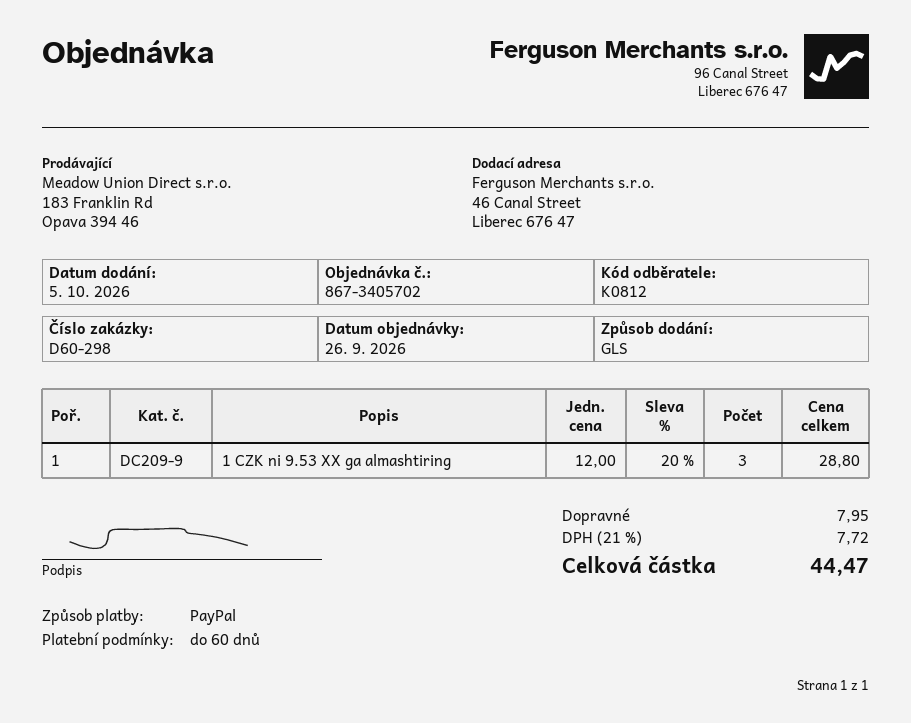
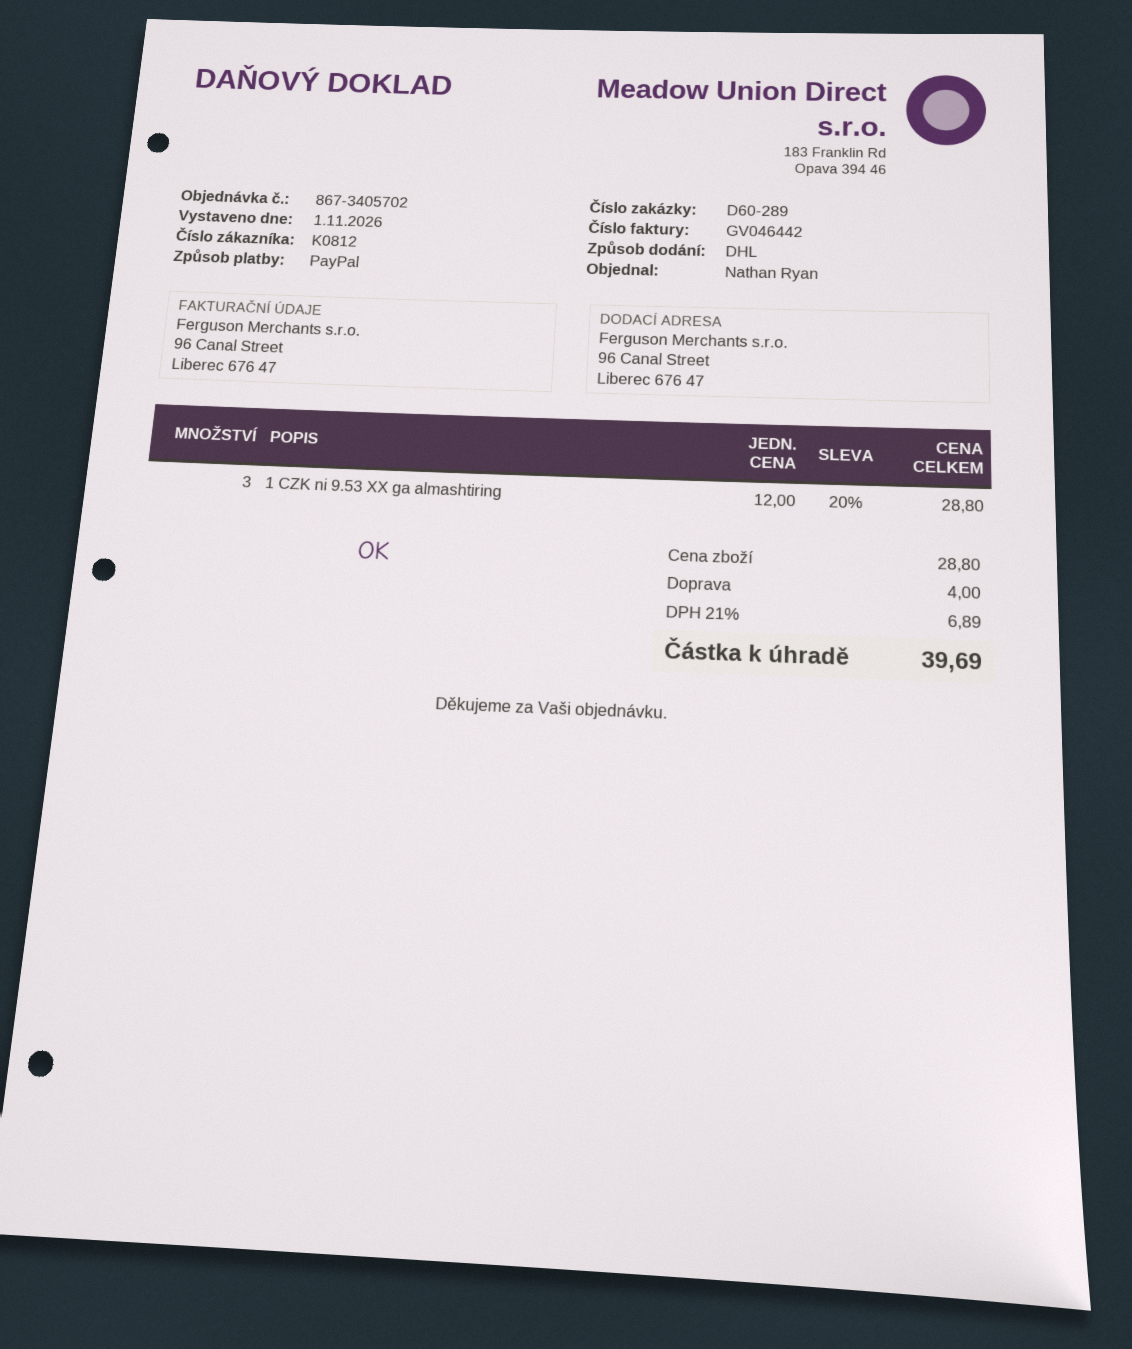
reference: D60-298 -> D60-289
shipping method: GLS -> DHL
ship to: 46 Canal Street, Liberec 676 47 -> 96 Canal Street, Liberec 676 47
shipping: 7.95 -> 4.00
tax: 21% = 7.72 -> 21% = 6.89
total: 44.47 -> 39.69

